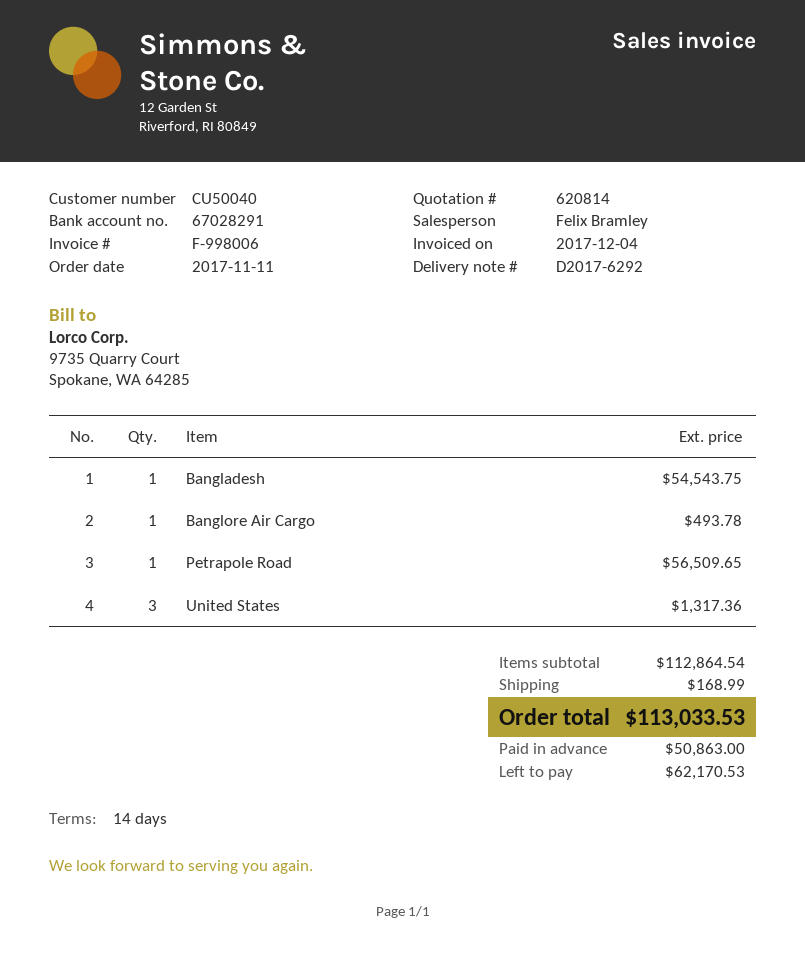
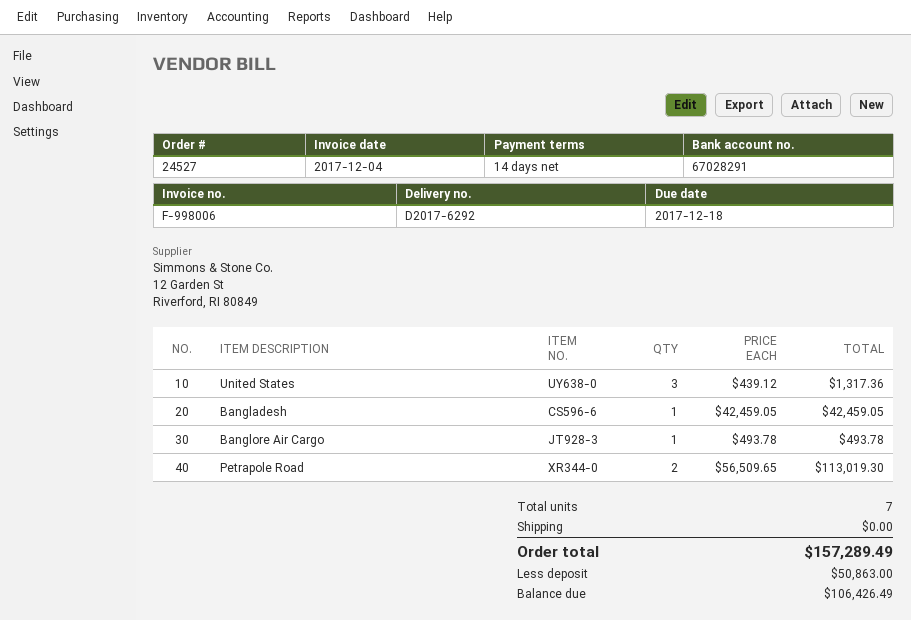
Bangladesh: 1 for 54543.75 -> 1 for 42459.05
Petrapole Road: 1 for 56509.65 -> 2 for 113019.30
shipping: 168.99 -> 0.00
total: 113033.53 -> 157289.49
balance: 62170.53 -> 106426.49

